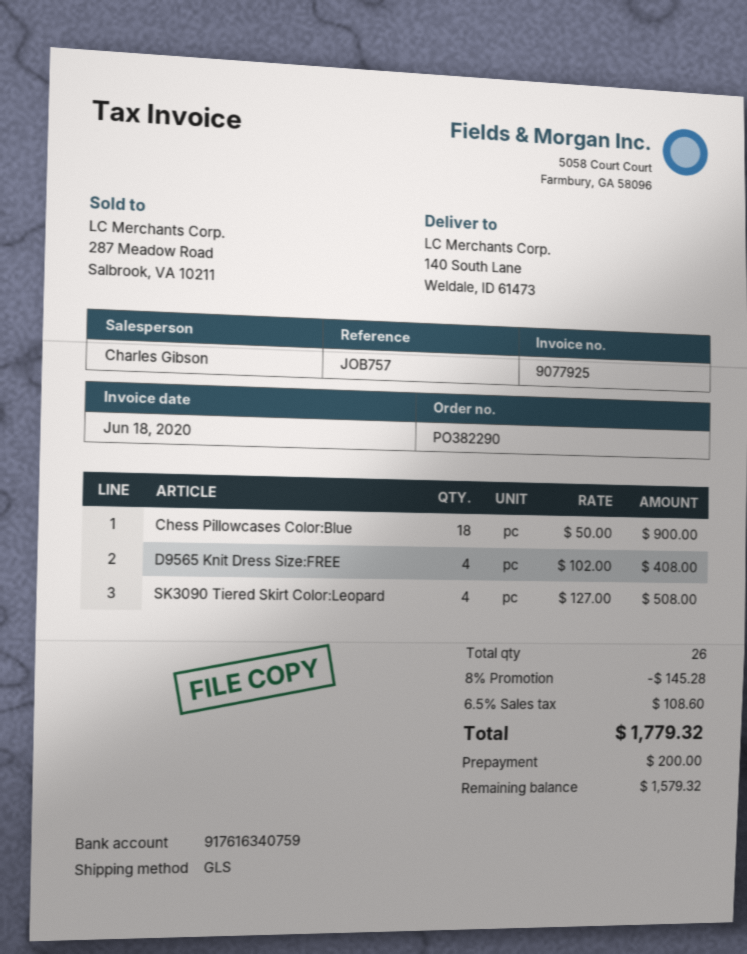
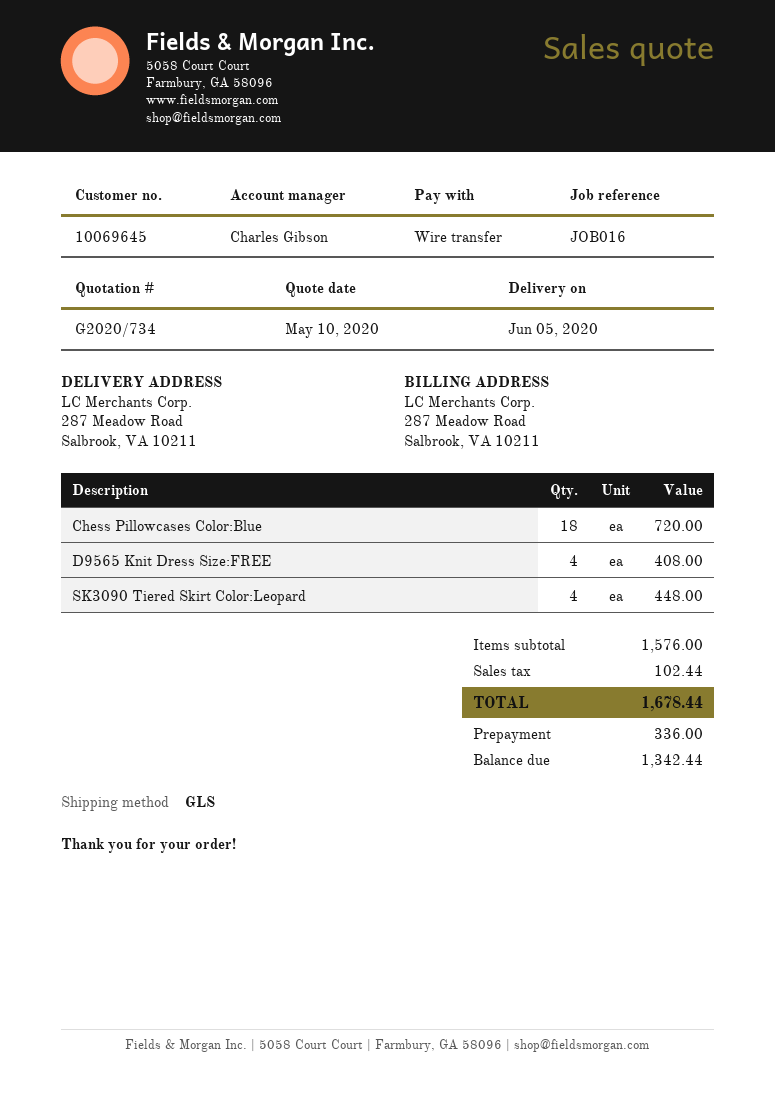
reference: JOB757 -> JOB016
ship to: 140 South Lane, Weldale, ID 61473 -> 287 Meadow Road, Salbrook, VA 10211
Chess Pillowcases Color:Blue: 18 for 900.00 -> 18 for 720.00
SK3090 Tiered Skirt Color:Leopard: 4 for 508.00 -> 4 for 448.00
discount: 8% = 145.28 -> none
tax: 108.60 -> 102.44
total: 1779.32 -> 1678.44
deposit: 200.00 -> 336.00
balance: 1579.32 -> 1342.44

